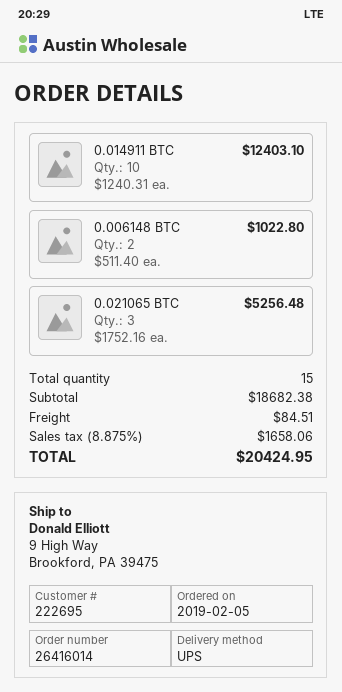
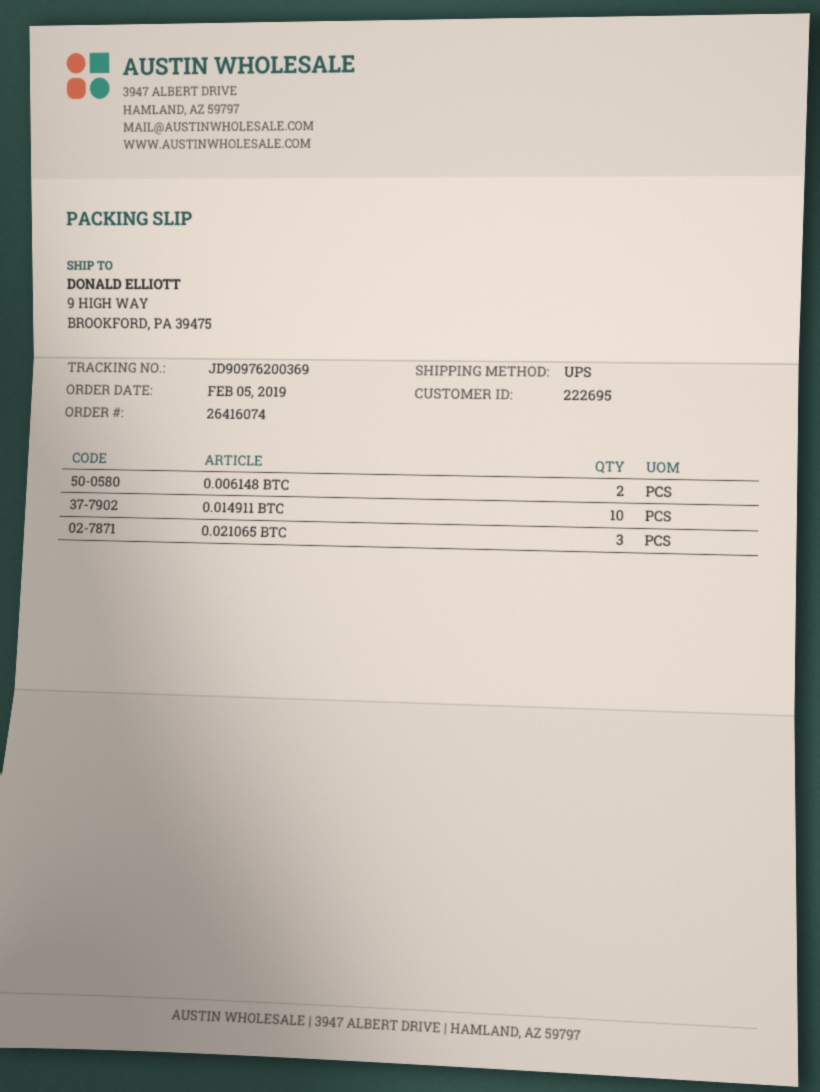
order number: 26416014 -> 26416074

